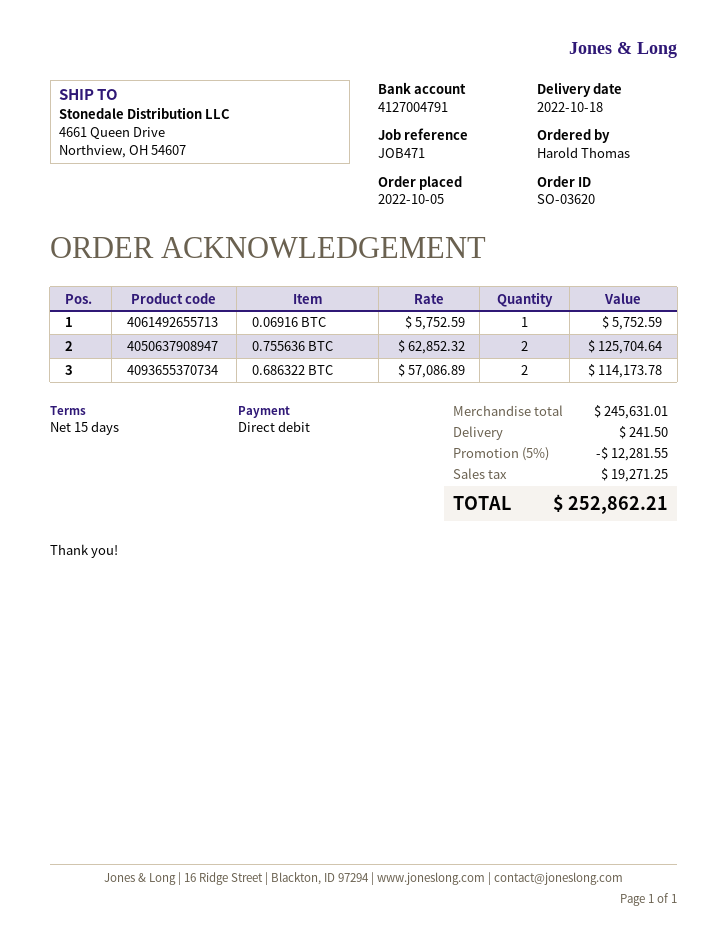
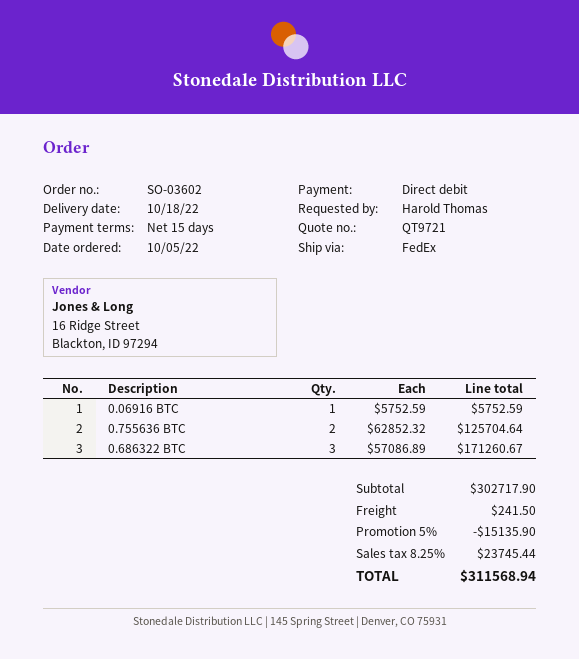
order number: SO-03620 -> SO-03602
0.686322 BTC: 2 x 57086.89 = 114173.78 -> 3 x 57086.89 = 171260.67
subtotal: 245631.01 -> 302717.90
discount: 5% = 12281.55 -> 5% = 15135.90
tax: 19271.25 -> 23745.44
total: 252862.21 -> 311568.94

